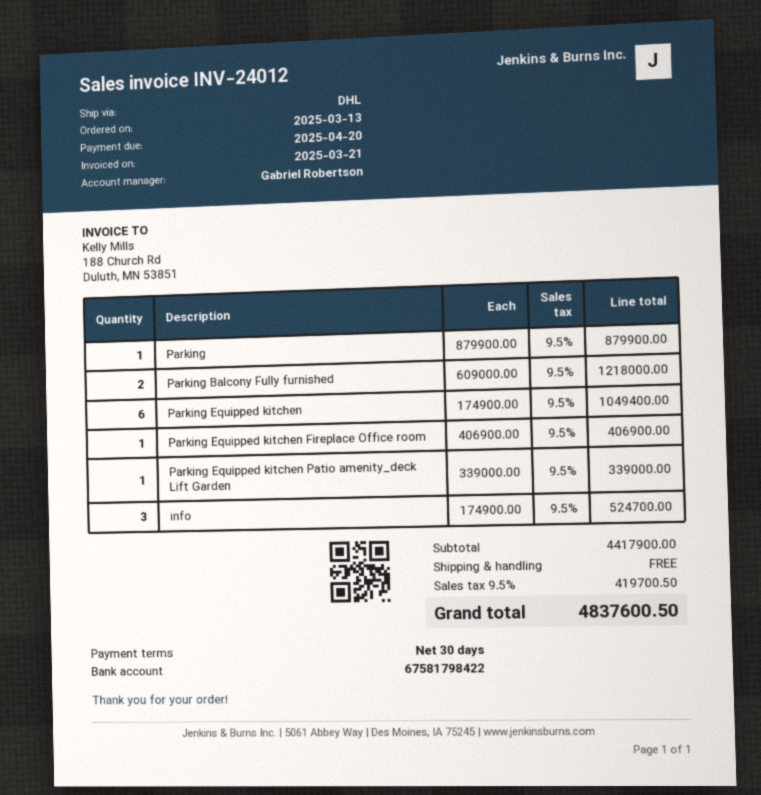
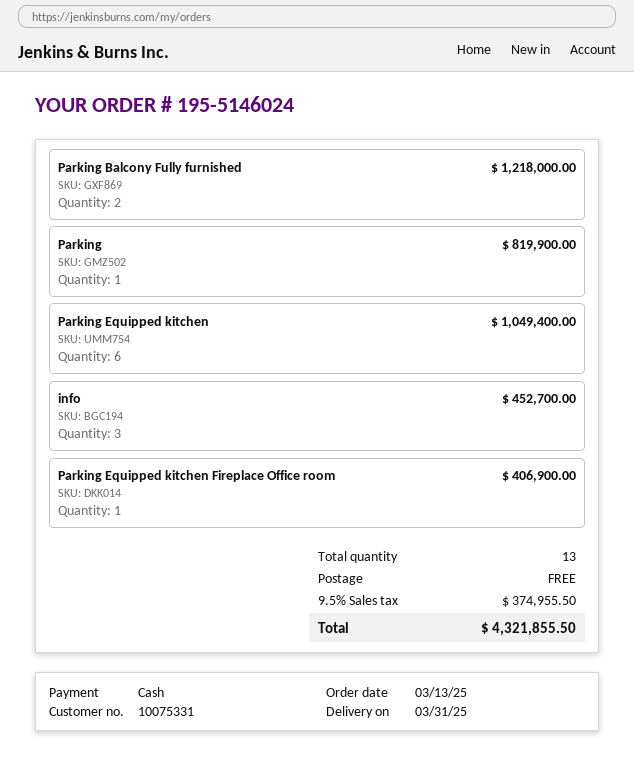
Parking: 1 for 879900.00 -> 1 for 819900.00
Parking Equipped kitchen Patio amenity_deck Lift Garden: 1 for 339000.00 -> none
info: 3 for 524700.00 -> 3 for 452700.00
tax: 9.5% = 419700.50 -> 9.5% = 374955.50
total: 4837600.50 -> 4321855.50

